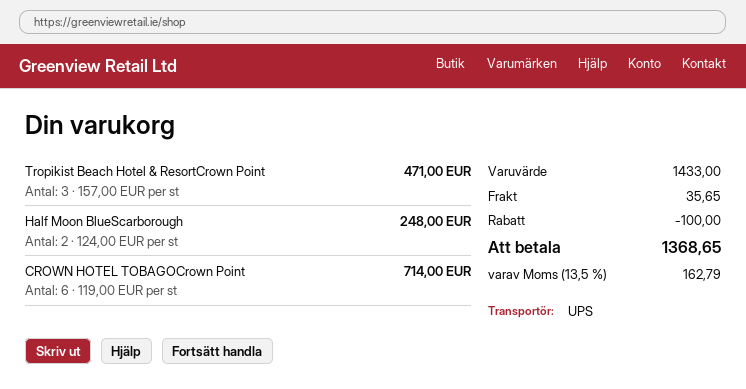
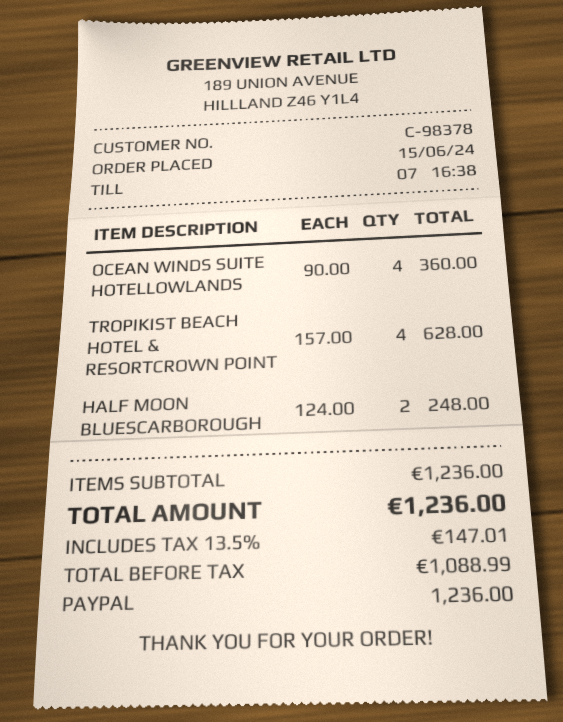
Tropikist Beach Hotel & ResortCrown Point: 3 x 157.00 = 471.00 -> 4 x 157.00 = 628.00
CROWN HOTEL TOBAGOCrown Point: 6 x 119.00 = 714.00 -> none
OCEAN WINDS SUITE HOTELLOWLANDS: none -> 4 x 90.00 = 360.00
subtotal: 1433.00 -> 1236.00
discount: 100.00 -> none
shipping: 35.65 -> none
tax: 13.5% = 162.79 -> 13.5% = 147.01
total: 1368.65 -> 1236.00

